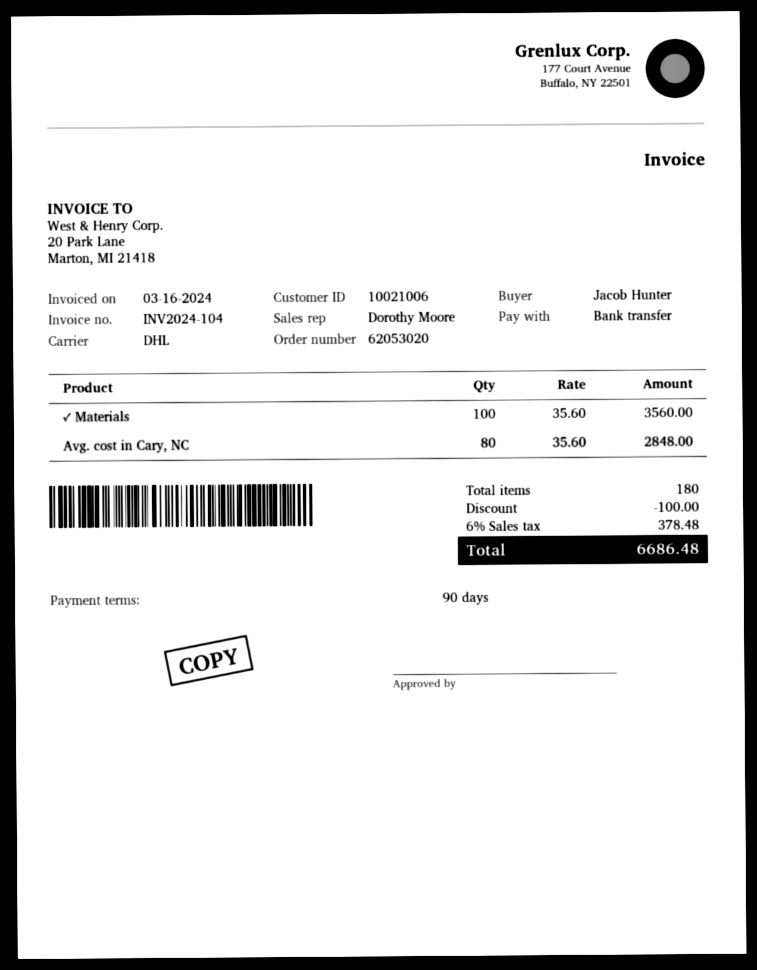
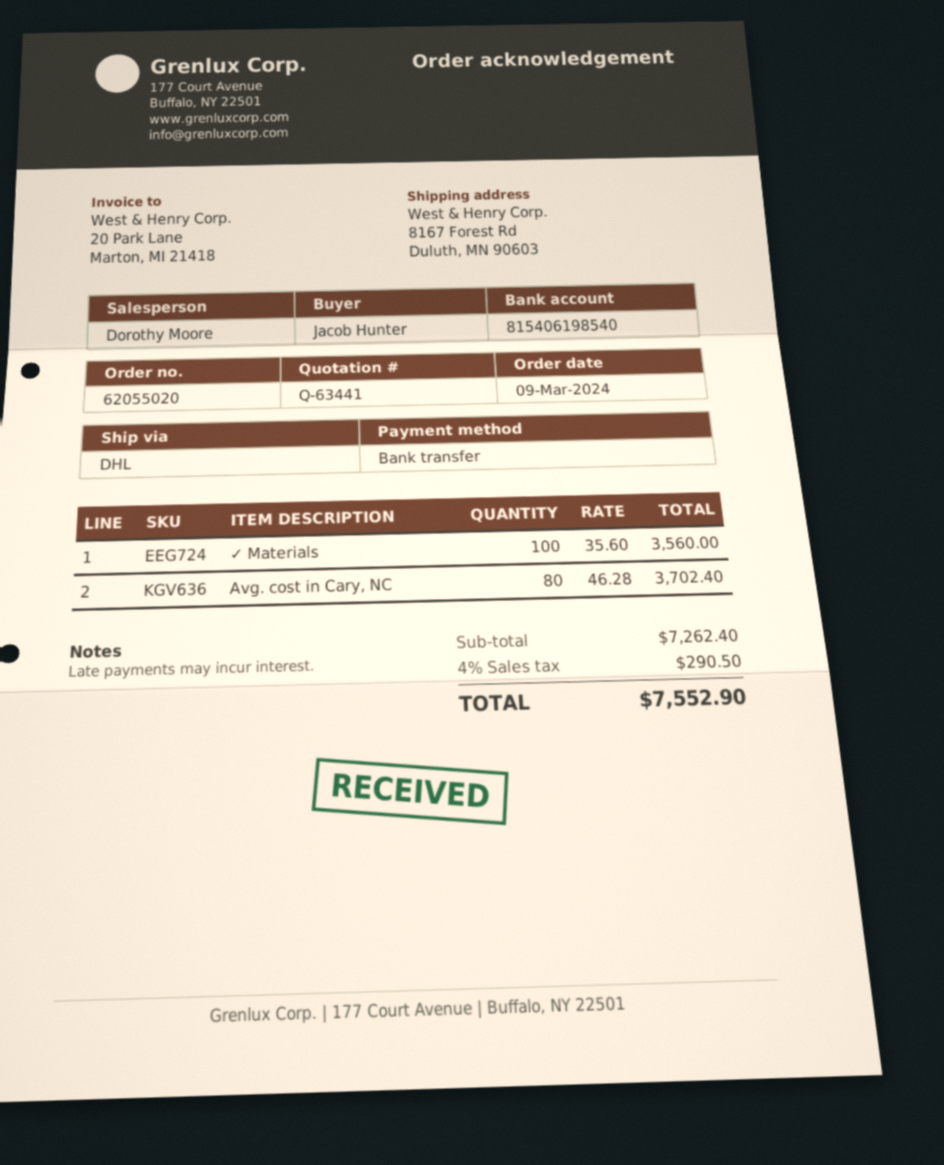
order number: 62053020 -> 62055020
Avg. cost in Cary, NC: 80 x 35.60 = 2848.00 -> 80 x 46.28 = 3702.40
discount: 100.00 -> none
tax: 6% = 378.48 -> 4% = 290.50
total: 6686.48 -> 7552.90

